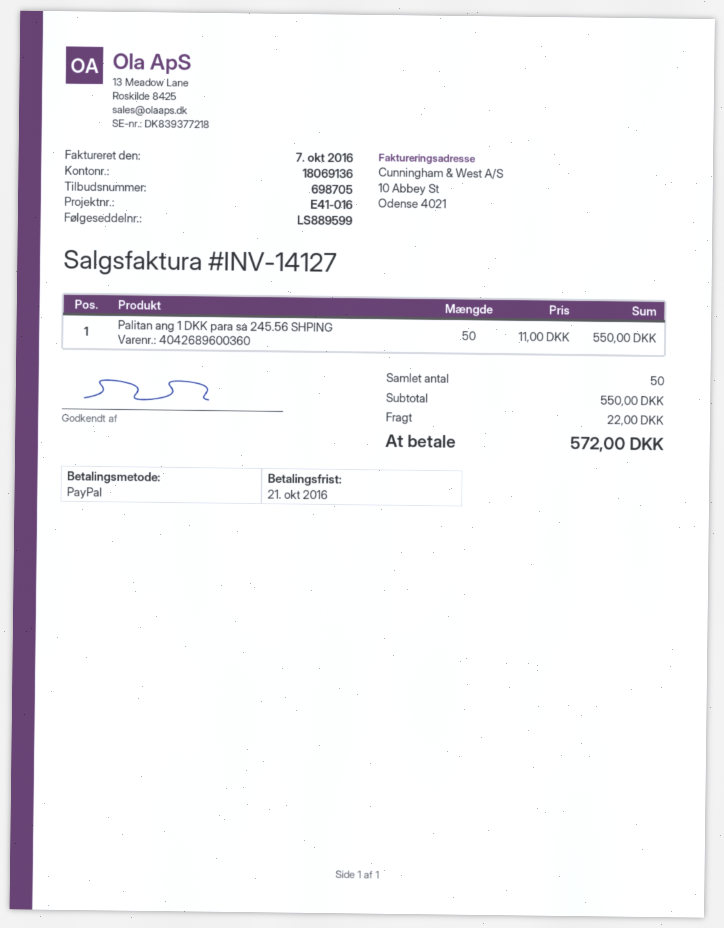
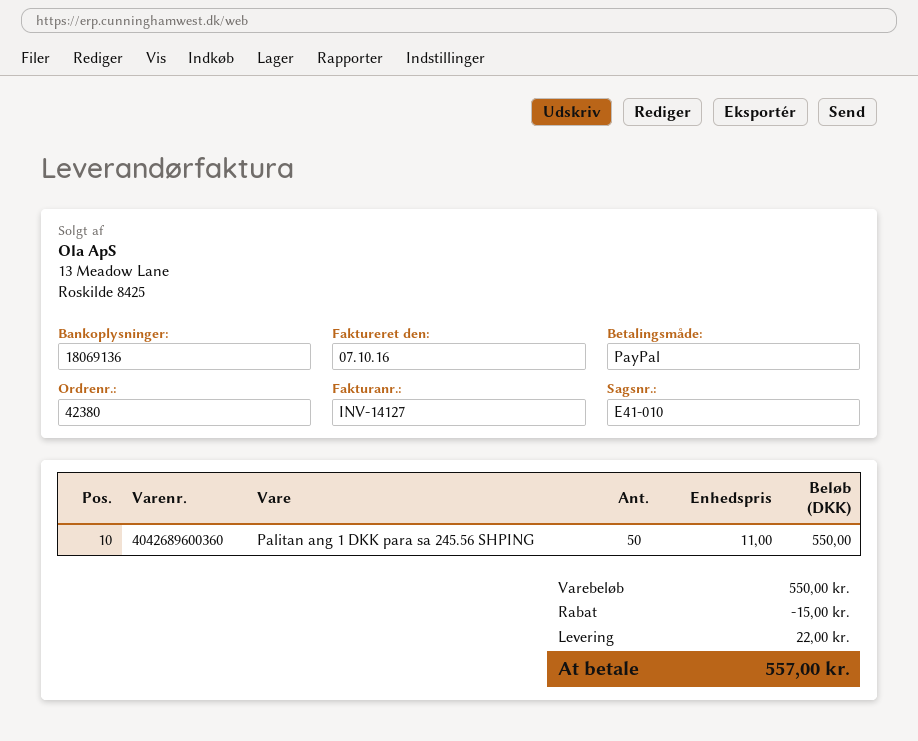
reference: E41-016 -> E41-010
discount: none -> 15.00
total: 572.00 -> 557.00

